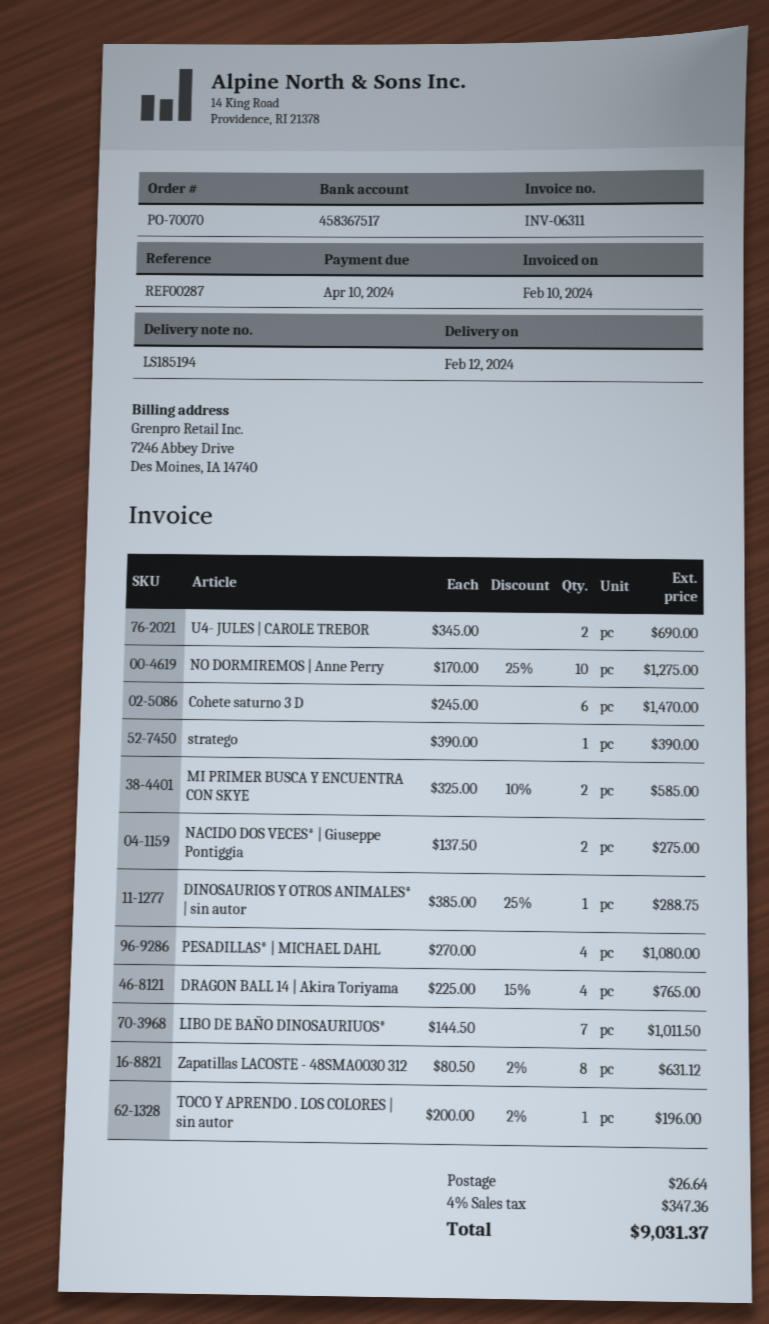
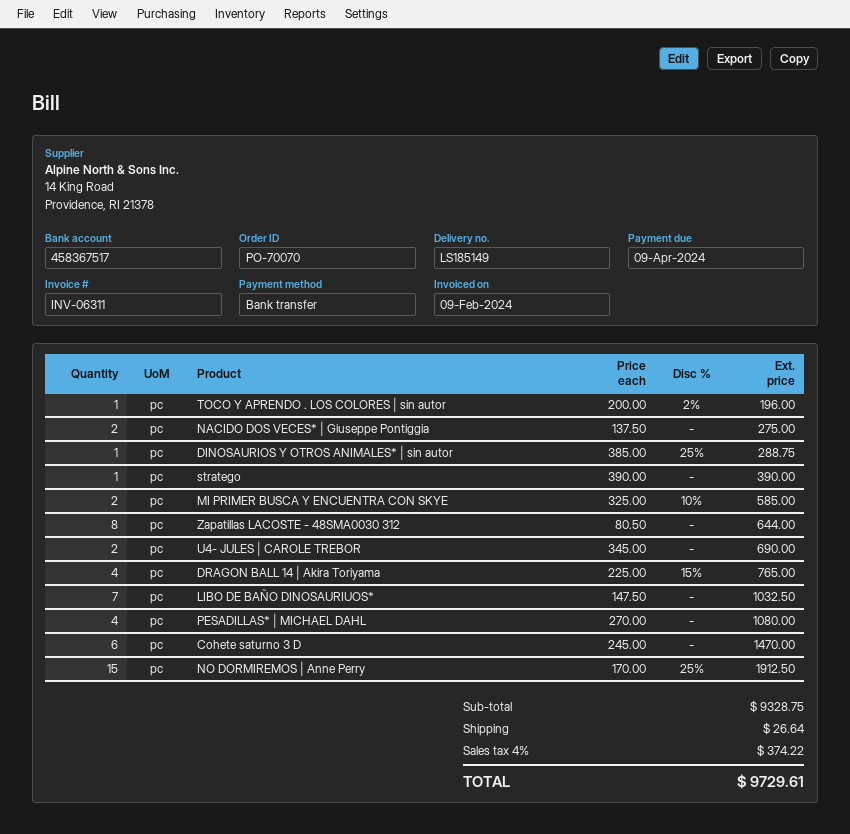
delivery note number: LS185194 -> LS185149
invoice date: 2024-02-10 -> 2024-02-09
due date: 2024-04-10 -> 2024-04-09
NO DORMIREMOS | Anne Perry: 10 x 170.00 - 25% = 1275.00 -> 15 x 170.00 - 25% = 1912.50
LIBO DE BAÑO DINOSAURIUOS*: 7 x 144.50 = 1011.50 -> 7 x 147.50 = 1032.50
Zapatillas LACOSTE - 48SMA0030 312: 8 x 80.50 - 2% = 631.12 -> 8 x 80.50 = 644.00
tax: 4% = 347.36 -> 4% = 374.22
total: 9031.37 -> 9729.61

